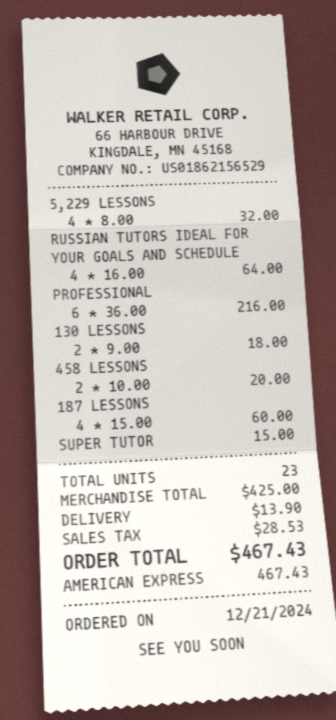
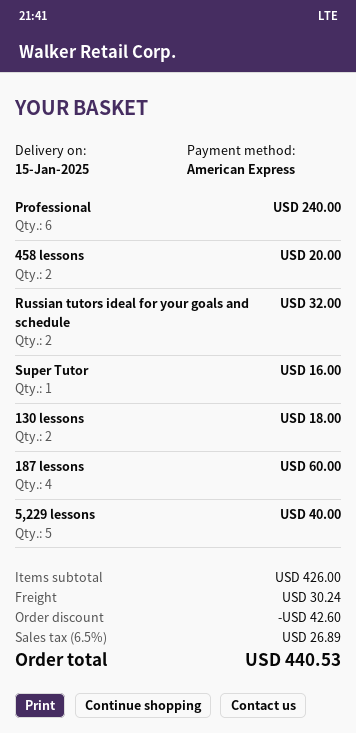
5,229 LESSONS: 4 for 32.00 -> 5 for 40.00
RUSSIAN TUTORS IDEAL FOR YOUR GOALS AND SCHEDULE: 4 for 64.00 -> 2 for 32.00
PROFESSIONAL: 6 for 216.00 -> 6 for 240.00
SUPER TUTOR: 1 for 15.00 -> 1 for 16.00
subtotal: 425.00 -> 426.00
discount: none -> 42.60
shipping: 13.90 -> 30.24
tax: 28.53 -> 26.89
total: 467.43 -> 440.53

